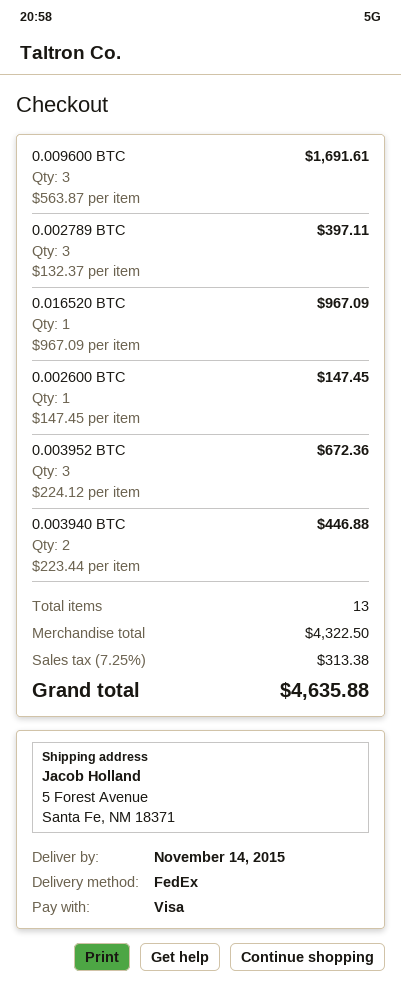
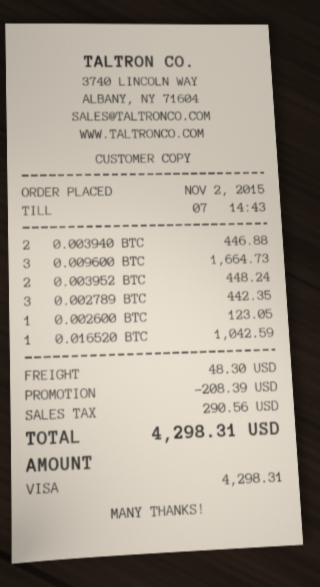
0.009600 BTC: 3 for 1691.61 -> 3 for 1664.73
0.002789 BTC: 3 for 397.11 -> 3 for 442.35
0.016520 BTC: 1 for 967.09 -> 1 for 1042.59
0.002600 BTC: 1 for 147.45 -> 1 for 123.05
0.003952 BTC: 3 for 672.36 -> 2 for 448.24
discount: none -> 208.39
shipping: none -> 48.30
tax: 313.38 -> 290.56
total: 4635.88 -> 4298.31

